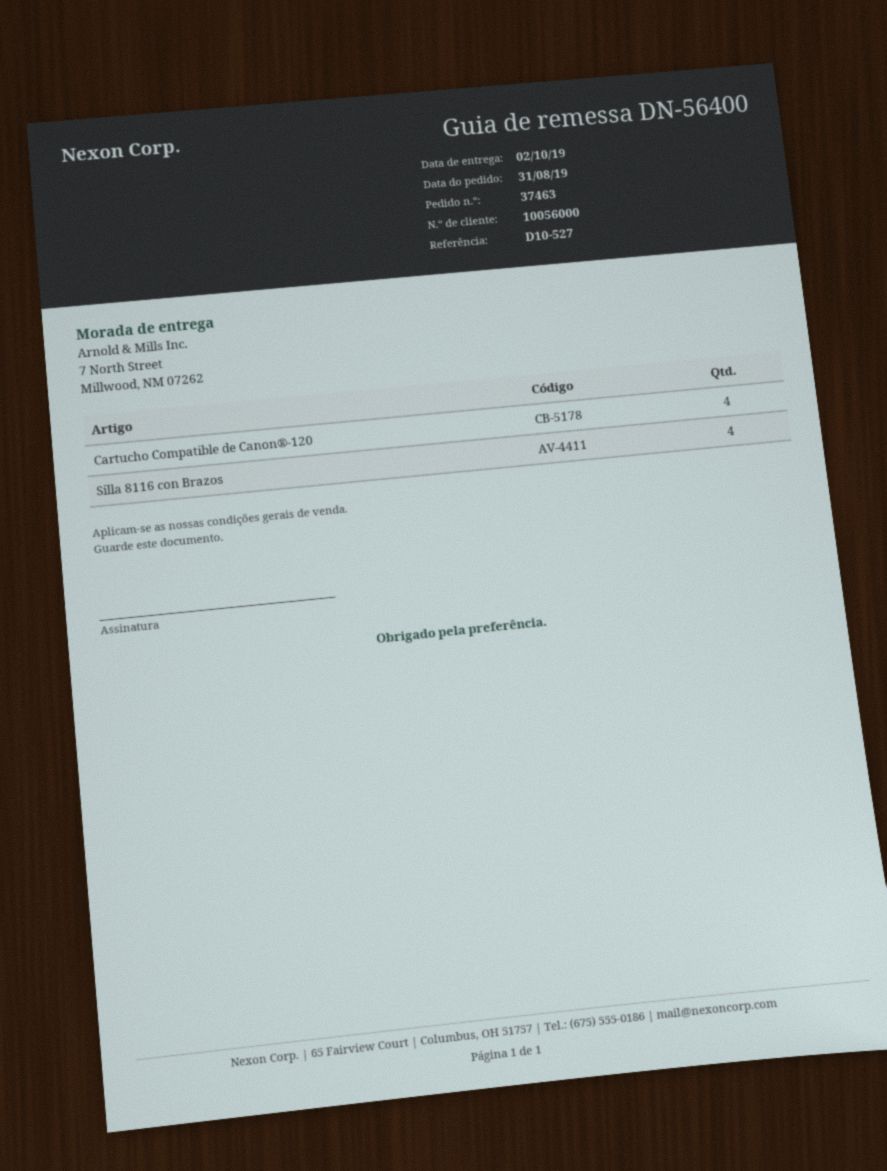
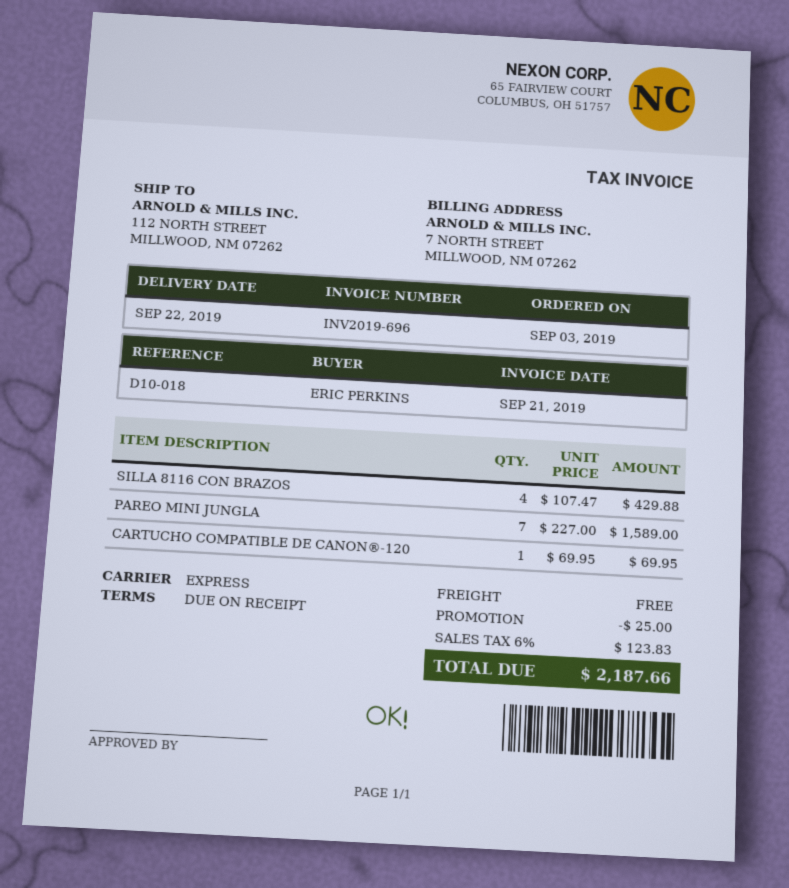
order date: 2019-08-31 -> 2019-09-03
delivery date: 2019-10-02 -> 2019-09-22
reference: D10-527 -> D10-018
ship to: 7 North Street, Millwood, NM 07262 -> 112 NORTH STREET, MILLWOOD, NM 07262
Cartucho Compatible de Canon®-120: 4 -> 1
PAREO MINI JUNGLA: none -> 7

